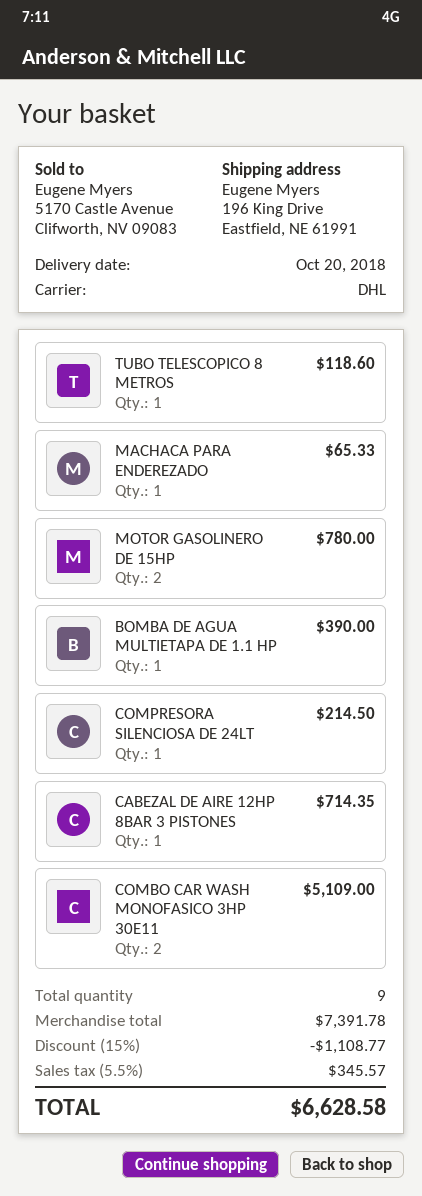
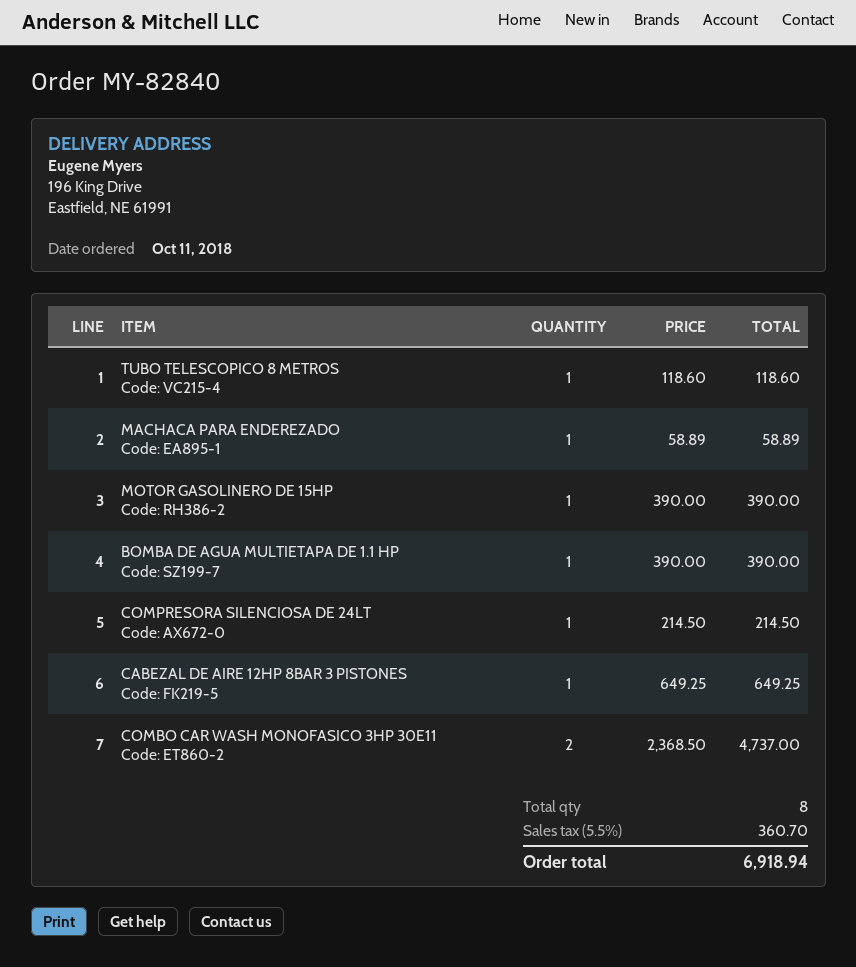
MACHACA PARA ENDEREZADO: 1 for 65.33 -> 1 for 58.89
MOTOR GASOLINERO DE 15HP: 2 for 780.00 -> 1 for 390.00
CABEZAL DE AIRE 12HP 8BAR 3 PISTONES: 1 for 714.35 -> 1 for 649.25
COMBO CAR WASH MONOFASICO 3HP 30E11: 2 for 5109.00 -> 2 for 4737.00
total quantity: 9 -> 8
discount: 15% = 1108.77 -> none
tax: 5.5% = 345.57 -> 5.5% = 360.70
total: 6628.58 -> 6918.94

